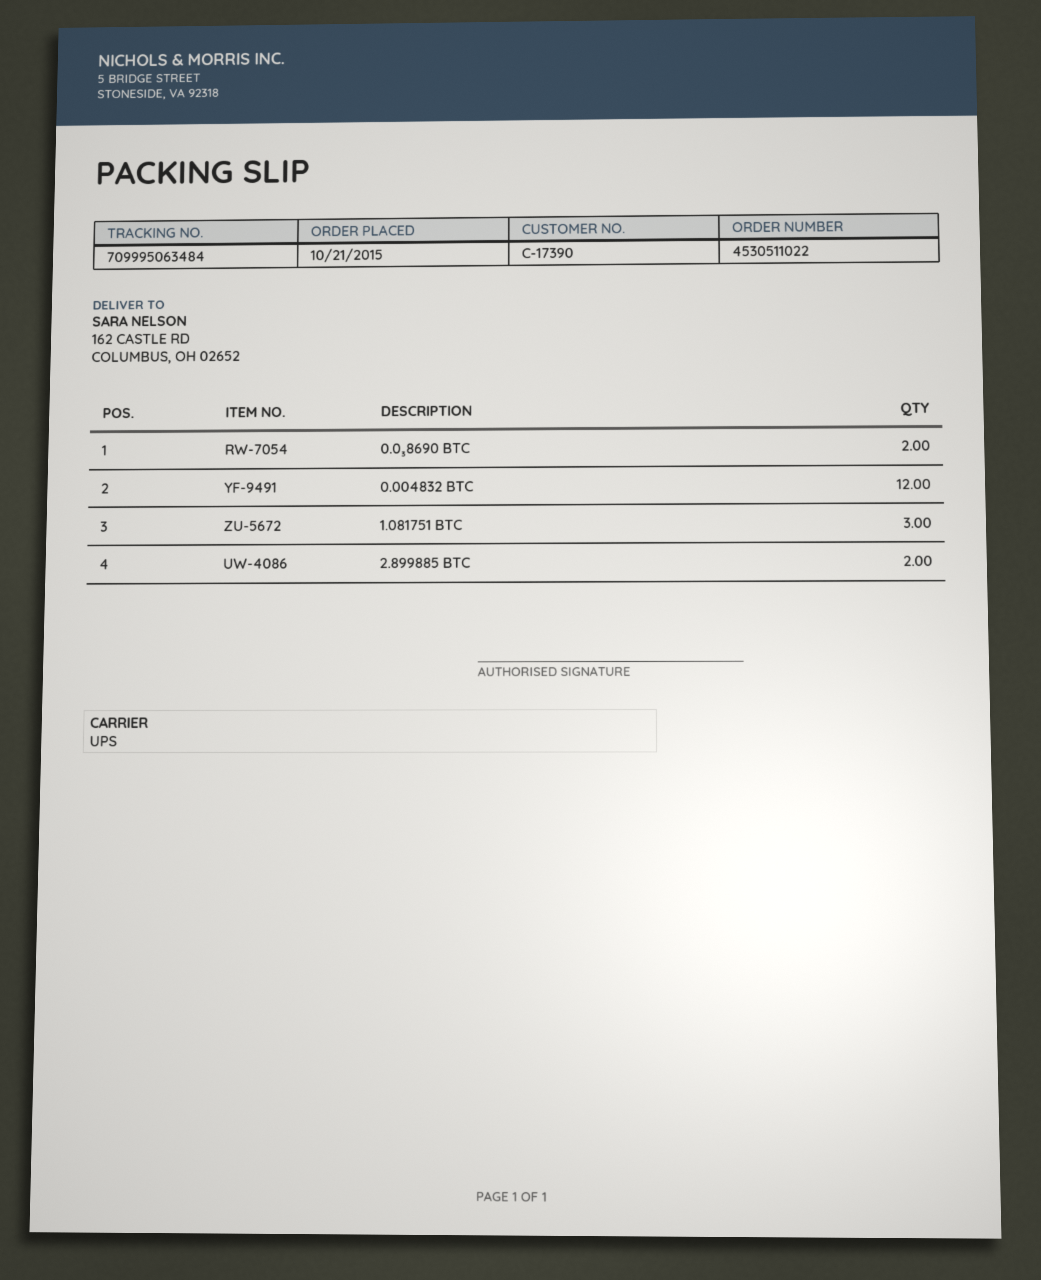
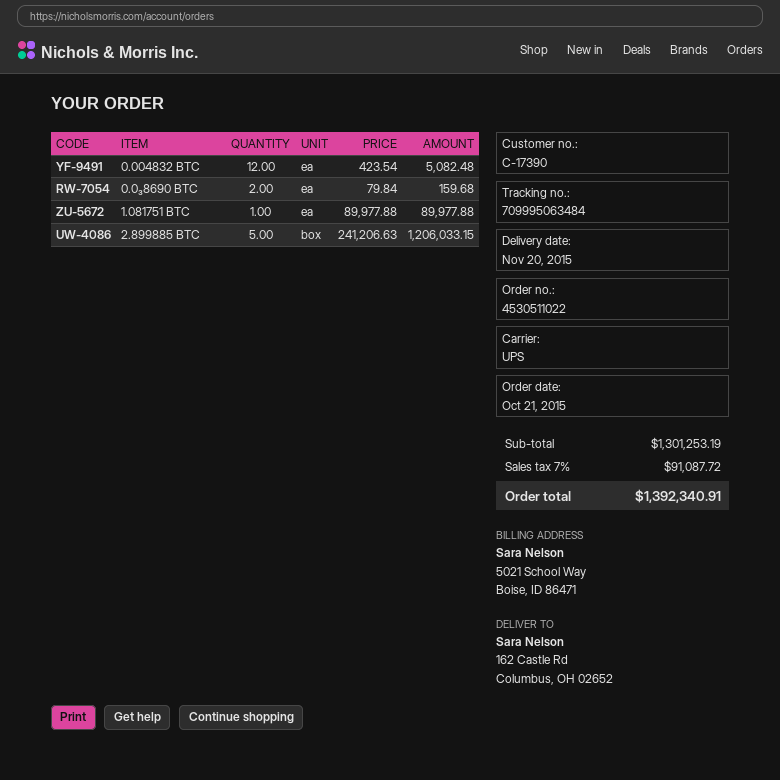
1.081751 BTC: 3 -> 1
2.899885 BTC: 2 -> 5

